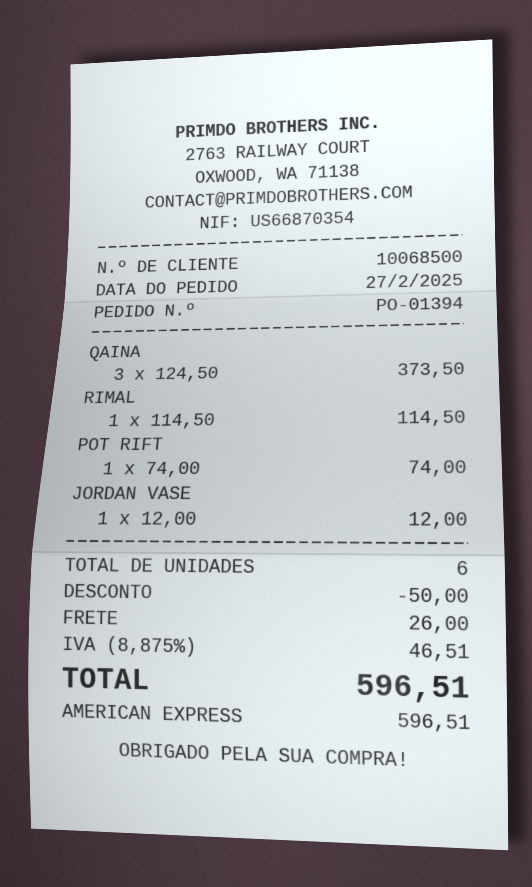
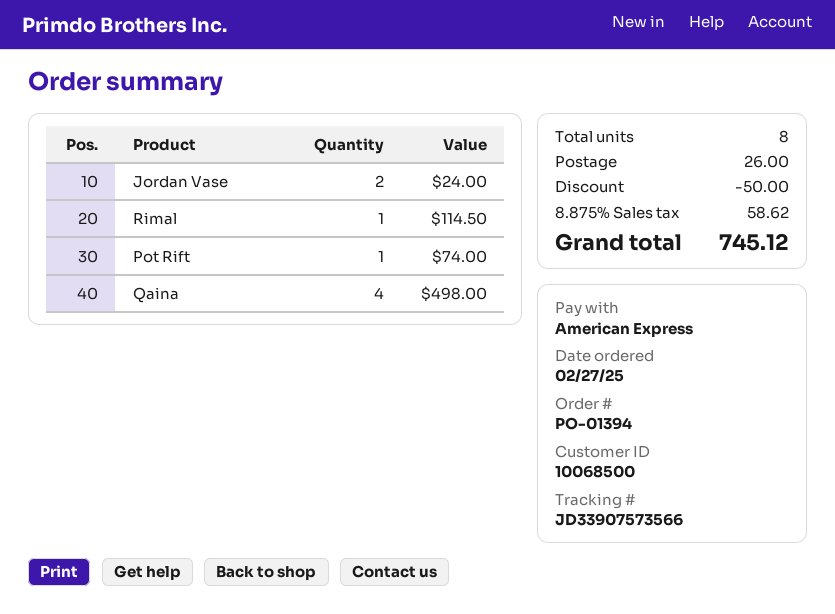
QAINA: 3 for 373.50 -> 4 for 498.00
JORDAN VASE: 1 for 12.00 -> 2 for 24.00
total quantity: 6 -> 8
tax: 8.875% = 46.51 -> 8.875% = 58.62
total: 596.51 -> 745.12

